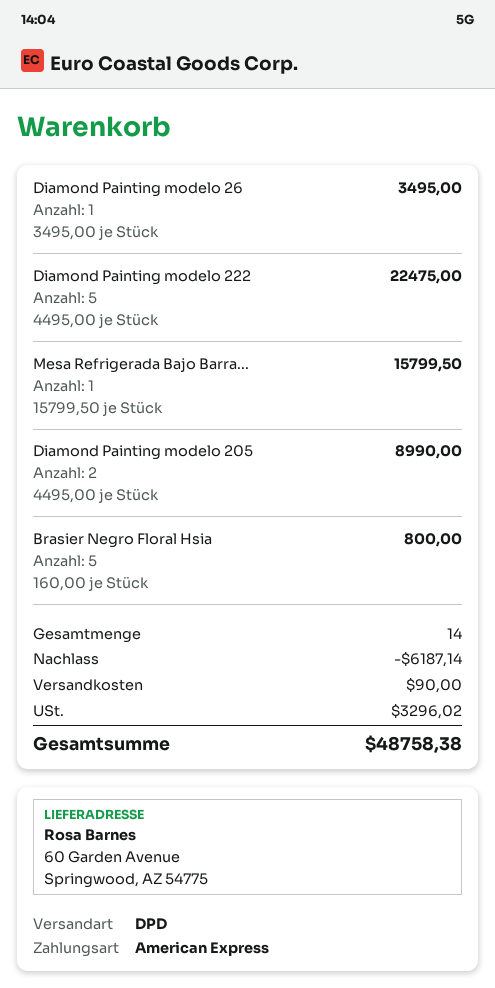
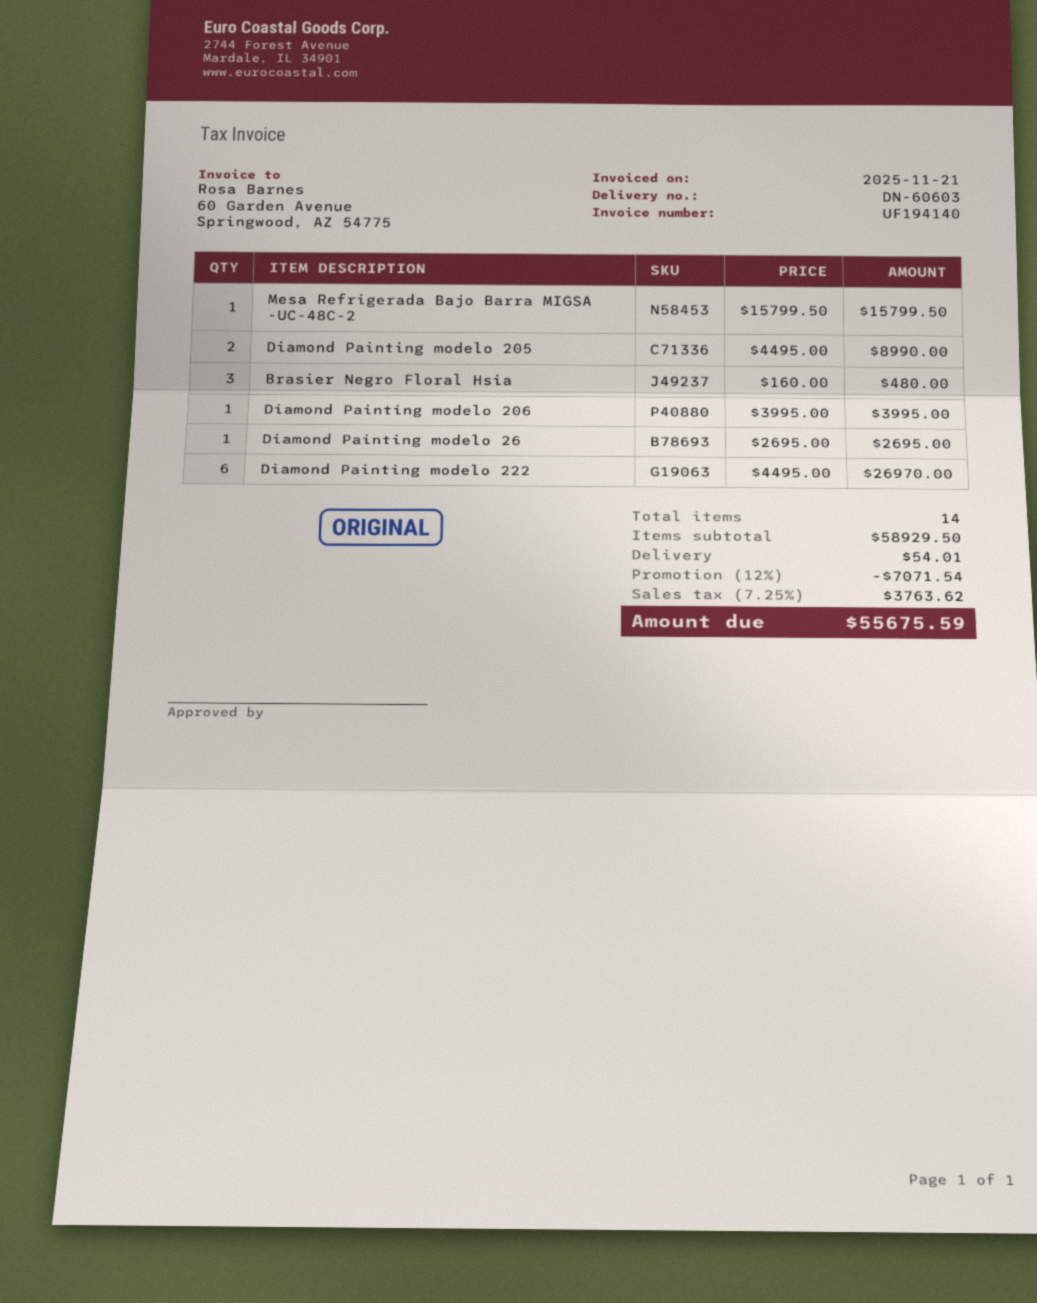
Diamond Painting modelo 26: 1 x 3495.00 = 3495.00 -> 1 x 2695.00 = 2695.00
Diamond Painting modelo 222: 5 x 4495.00 = 22475.00 -> 6 x 4495.00 = 26970.00
Brasier Negro Floral Hsia: 5 x 160.00 = 800.00 -> 3 x 160.00 = 480.00
Diamond Painting modelo 206: none -> 1 x 3995.00 = 3995.00
discount: 6187.14 -> 7071.54
shipping: 90.00 -> 54.01
tax: 3296.02 -> 3763.62
total: 48758.38 -> 55675.59

